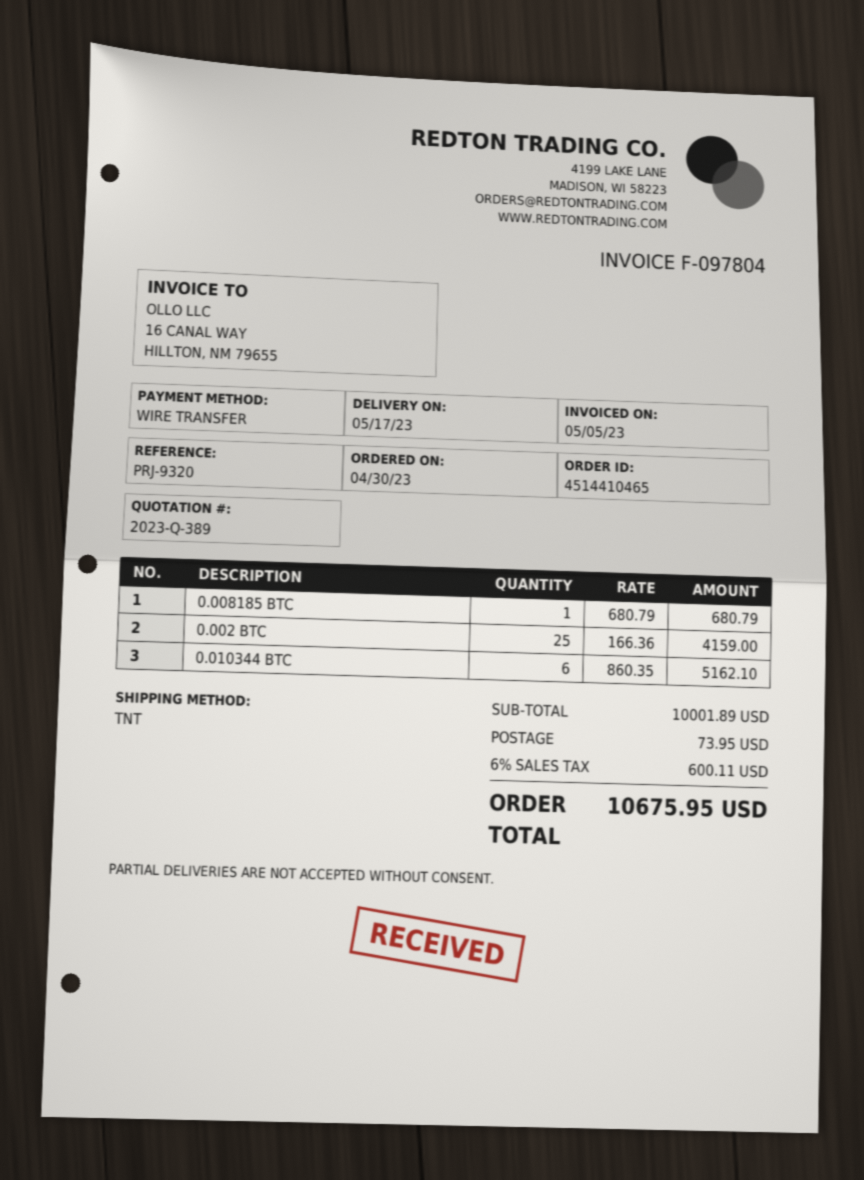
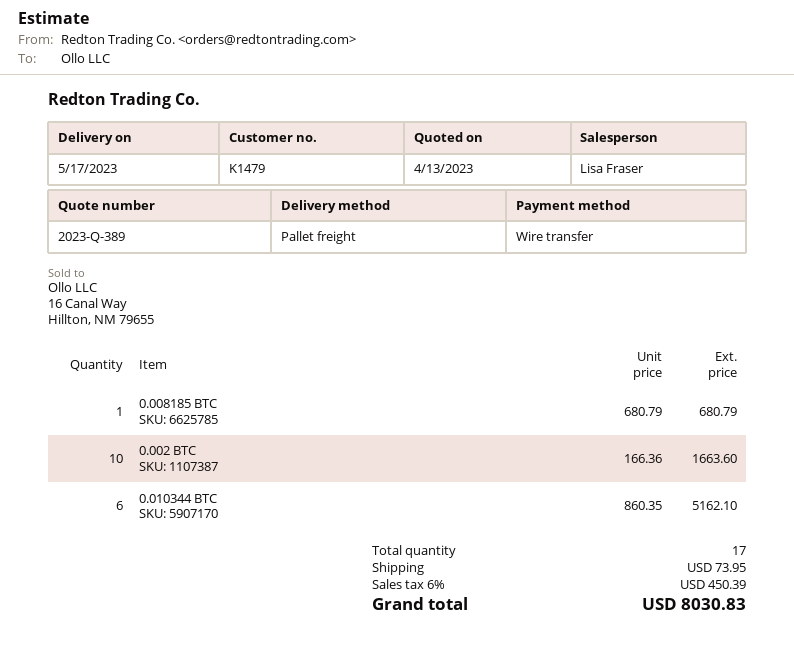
shipping method: TNT -> pallet freight
0.002 BTC: 25 x 166.36 = 4159.00 -> 10 x 166.36 = 1663.60
tax: 6% = 600.11 -> 6% = 450.39
total: 10675.95 -> 8030.83

